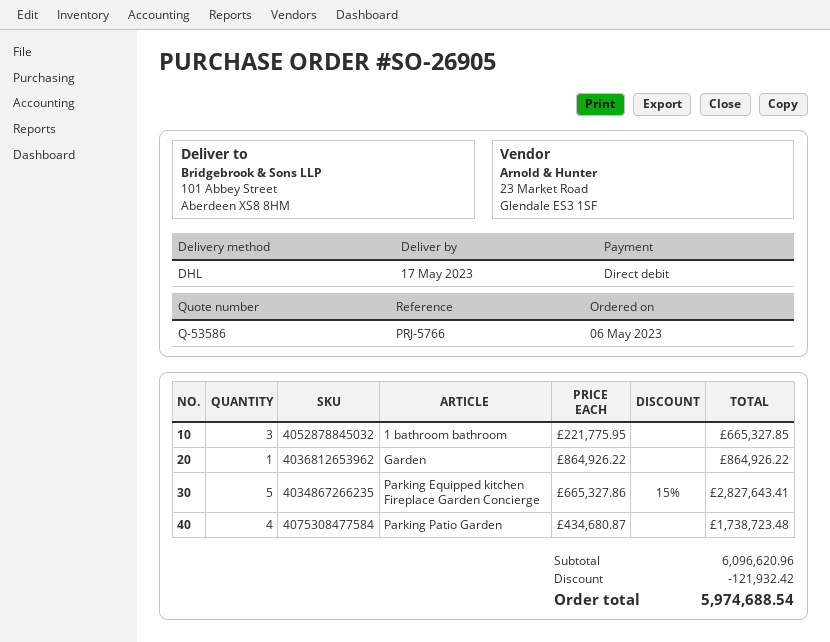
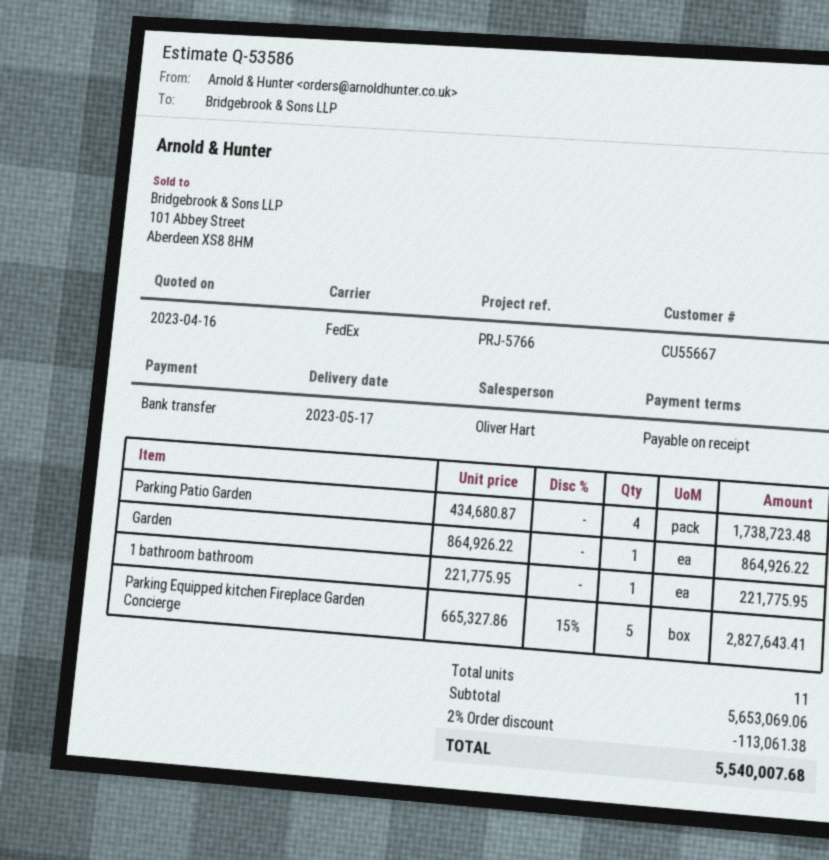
payment method: direct debit -> bank transfer
shipping method: DHL -> FedEx
1 bathroom bathroom: 3 x 221775.95 = 665327.85 -> 1 x 221775.95 = 221775.95
subtotal: 6096620.96 -> 5653069.06
discount: 121932.42 -> 113061.38
total: 5974688.54 -> 5540007.68

